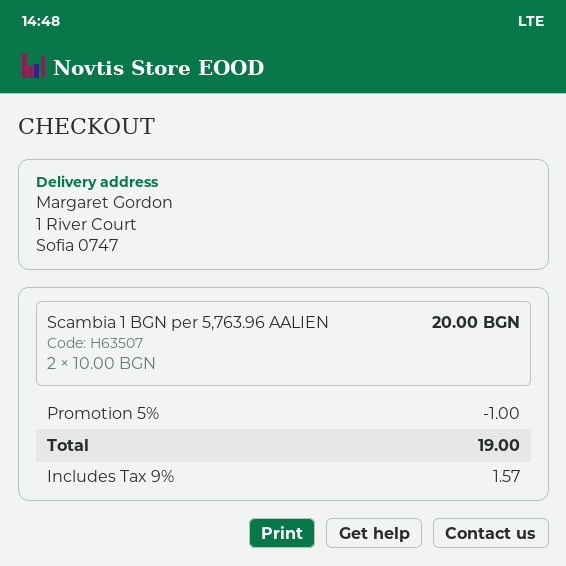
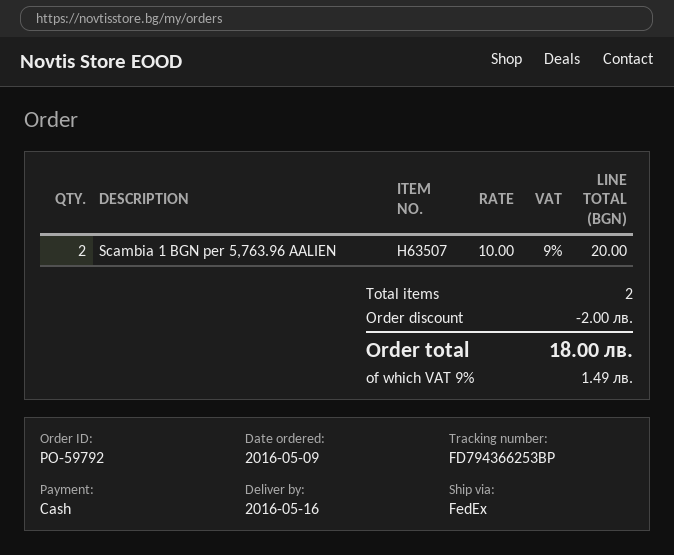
discount: 1.00 -> 2.00
tax: 9% = 1.57 -> 9% = 1.49
total: 19.00 -> 18.00

